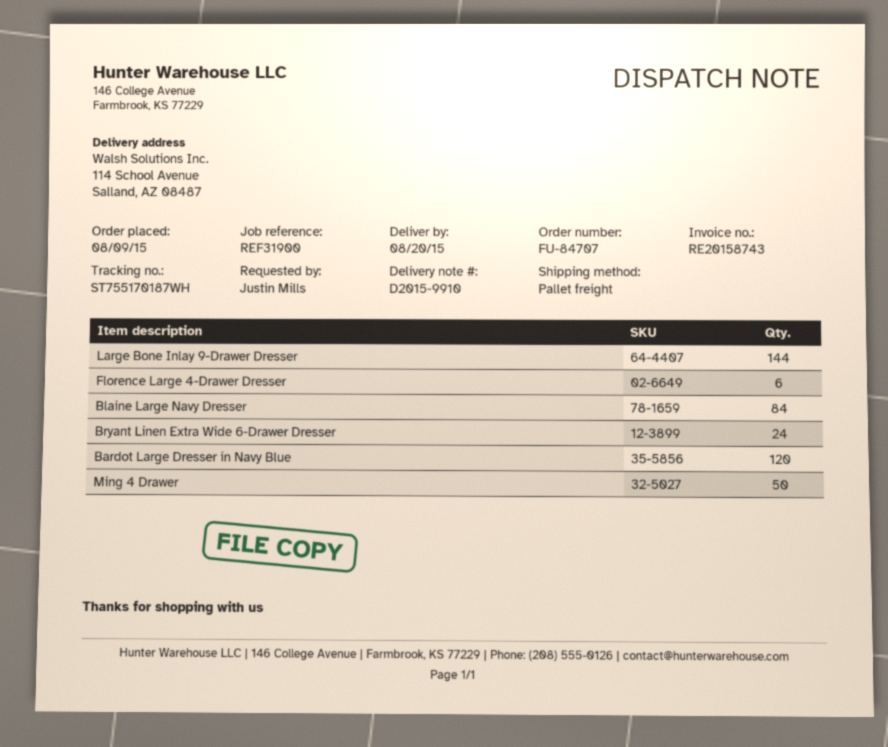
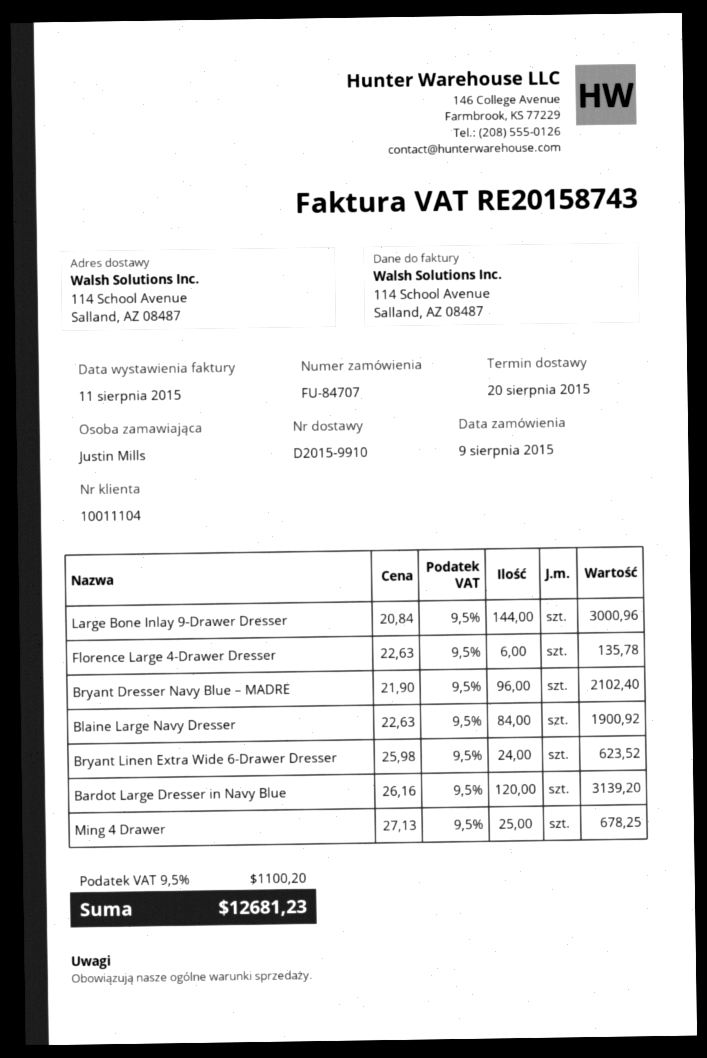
Ming 4 Drawer: 50 -> 25
Bryant Dresser Navy Blue – MADRE: none -> 96

